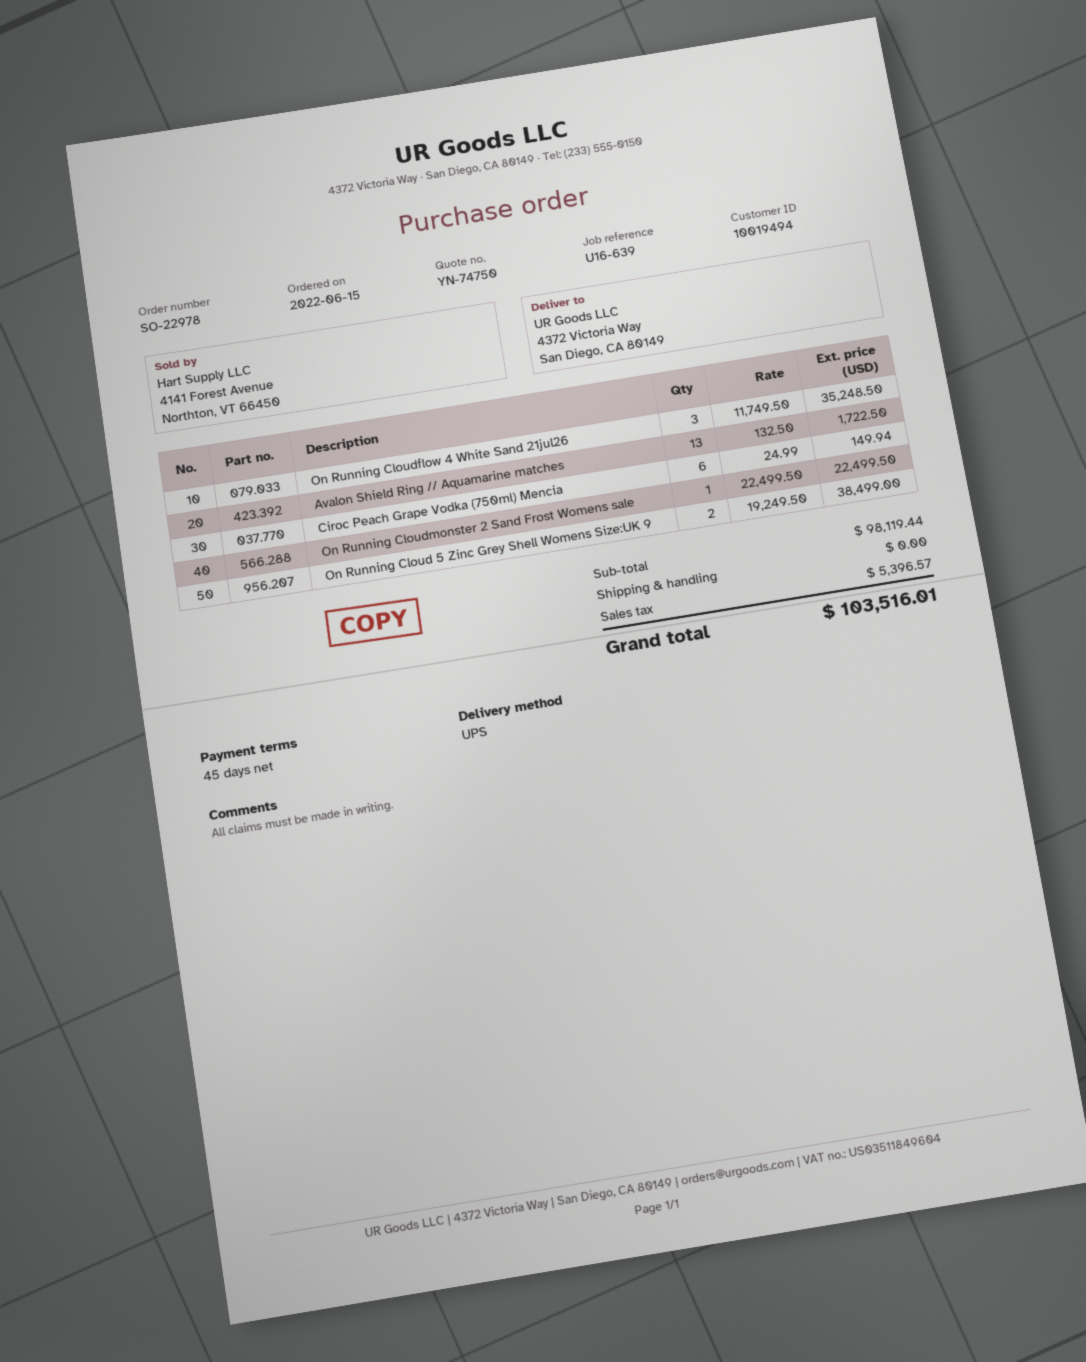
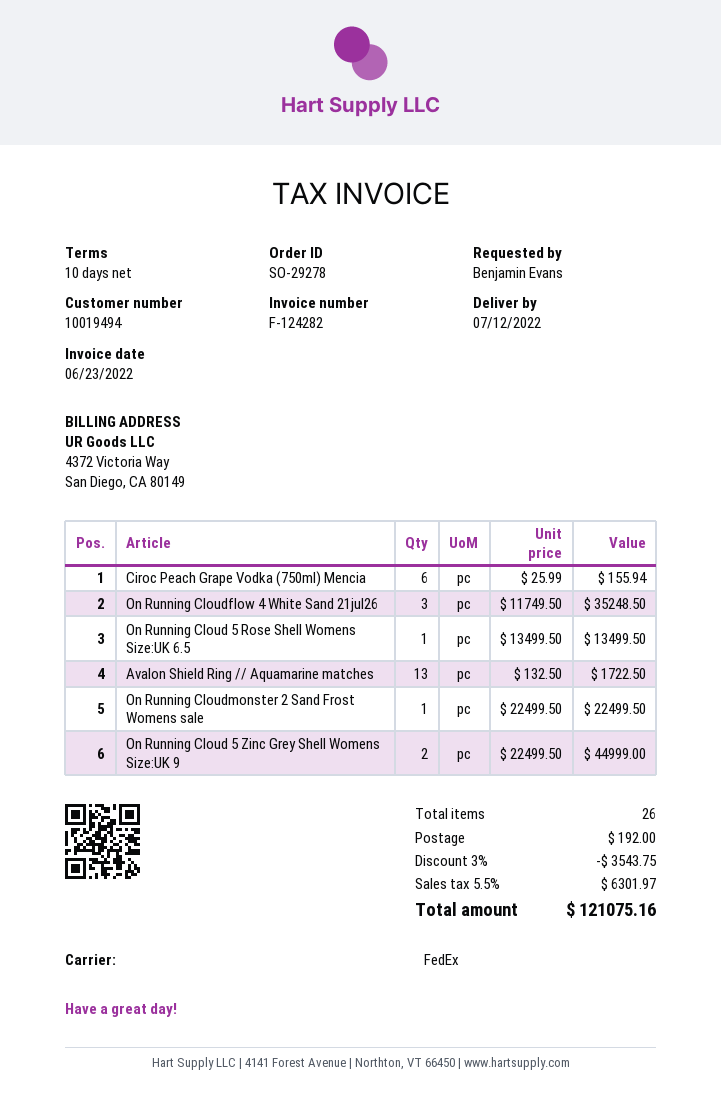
order number: SO-22978 -> SO-29278
payment terms: 45 days -> 10 days
shipping method: UPS -> FedEx
Ciroc Peach Grape Vodka (750ml) Mencia: 6 x 24.99 = 149.94 -> 6 x 25.99 = 155.94
On Running Cloud 5 Zinc Grey Shell Womens Size:UK 9: 2 x 19249.50 = 38499.00 -> 2 x 22499.50 = 44999.00
On Running Cloud 5 Rose Shell Womens Size:UK 6.5: none -> 1 x 13499.50 = 13499.50
discount: none -> 3% = 3543.75
shipping: 0.00 -> 192.00
tax: 5396.57 -> 6301.97
total: 103516.01 -> 121075.16

